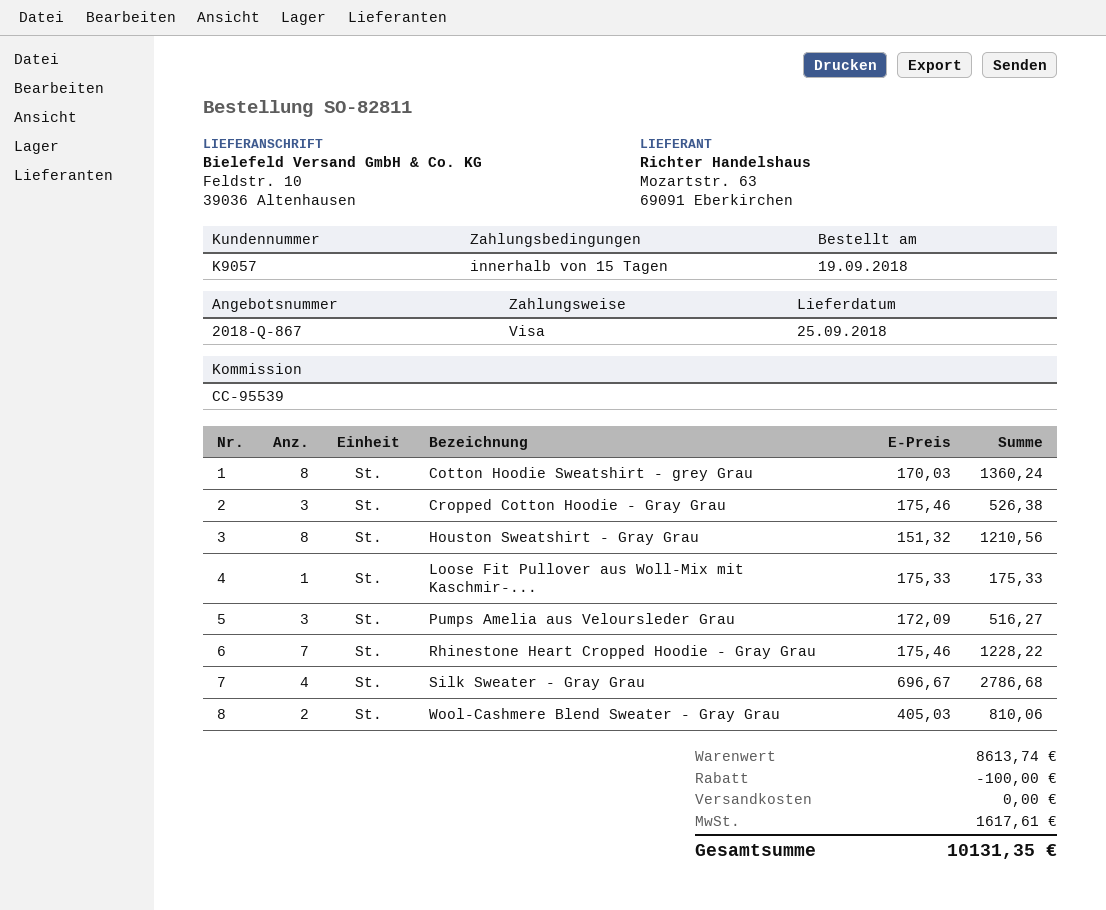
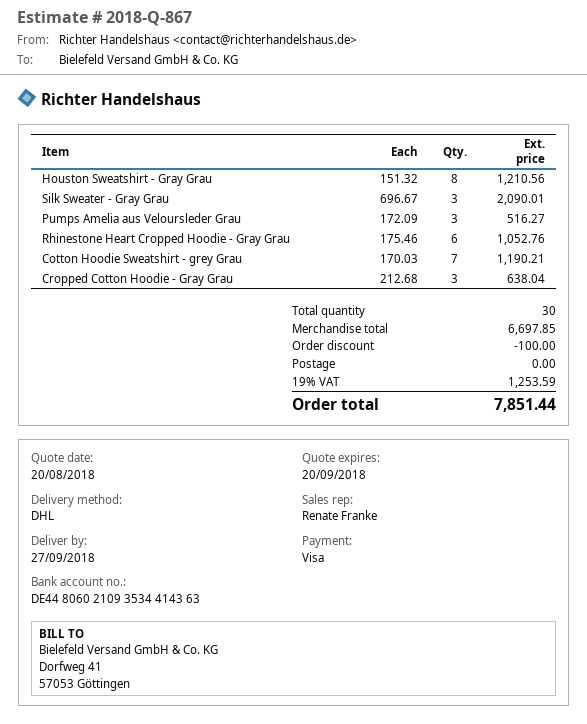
delivery date: 2018-09-25 -> 2018-09-27
Cotton Hoodie Sweatshirt - grey Grau: 8 x 170.03 = 1360.24 -> 7 x 170.03 = 1190.21
Cropped Cotton Hoodie - Gray Grau: 3 x 175.46 = 526.38 -> 3 x 212.68 = 638.04
Loose Fit Pullover aus Woll-Mix mit Kaschmir-...: 1 x 175.33 = 175.33 -> none
Rhinestone Heart Cropped Hoodie - Gray Grau: 7 x 175.46 = 1228.22 -> 6 x 175.46 = 1052.76
Silk Sweater - Gray Grau: 4 x 696.67 = 2786.68 -> 3 x 696.67 = 2090.01
Wool-Cashmere Blend Sweater - Gray Grau: 2 x 405.03 = 810.06 -> none
subtotal: 8613.74 -> 6697.85
tax: 1617.61 -> 1253.59
total: 10131.35 -> 7851.44

